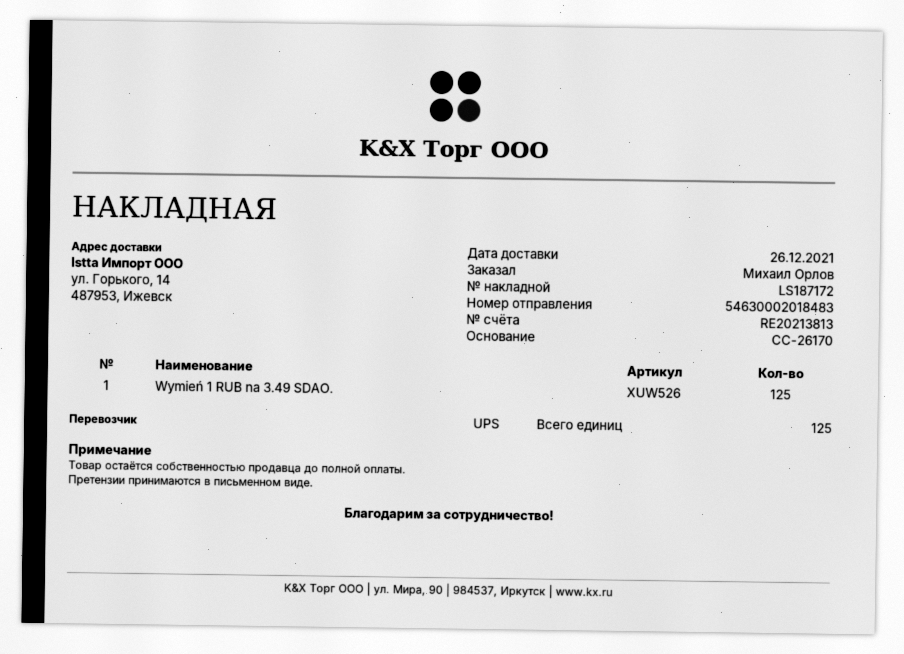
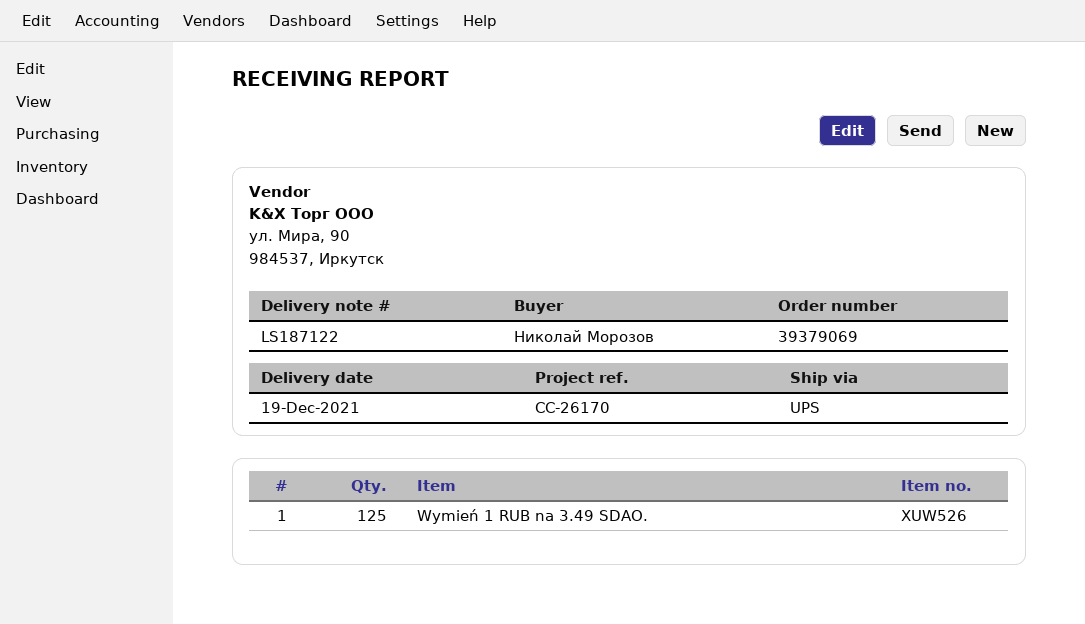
delivery note number: LS187172 -> LS187122
delivery date: 2021-12-26 -> 2021-12-19
ordered by: Михаил Орлов -> Николай Морозов

